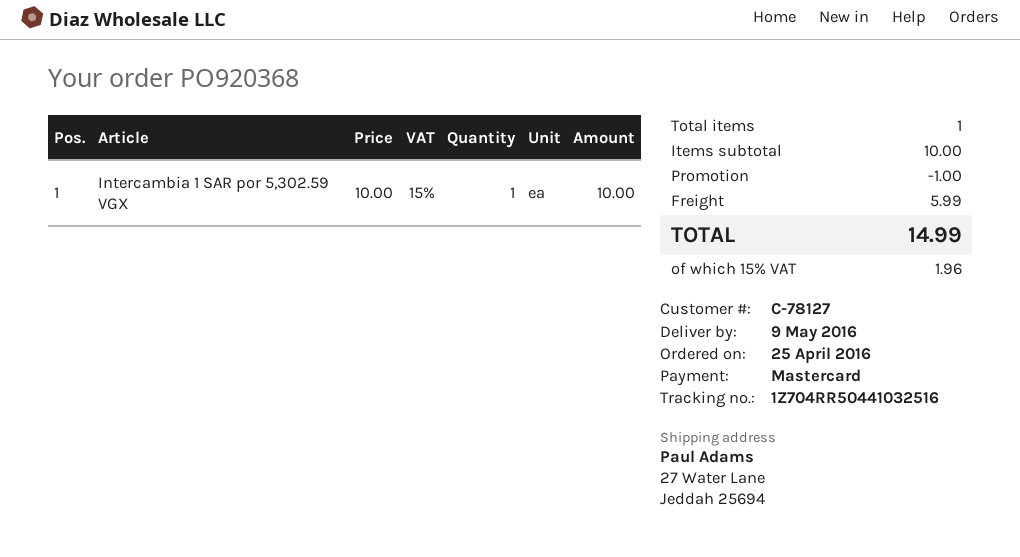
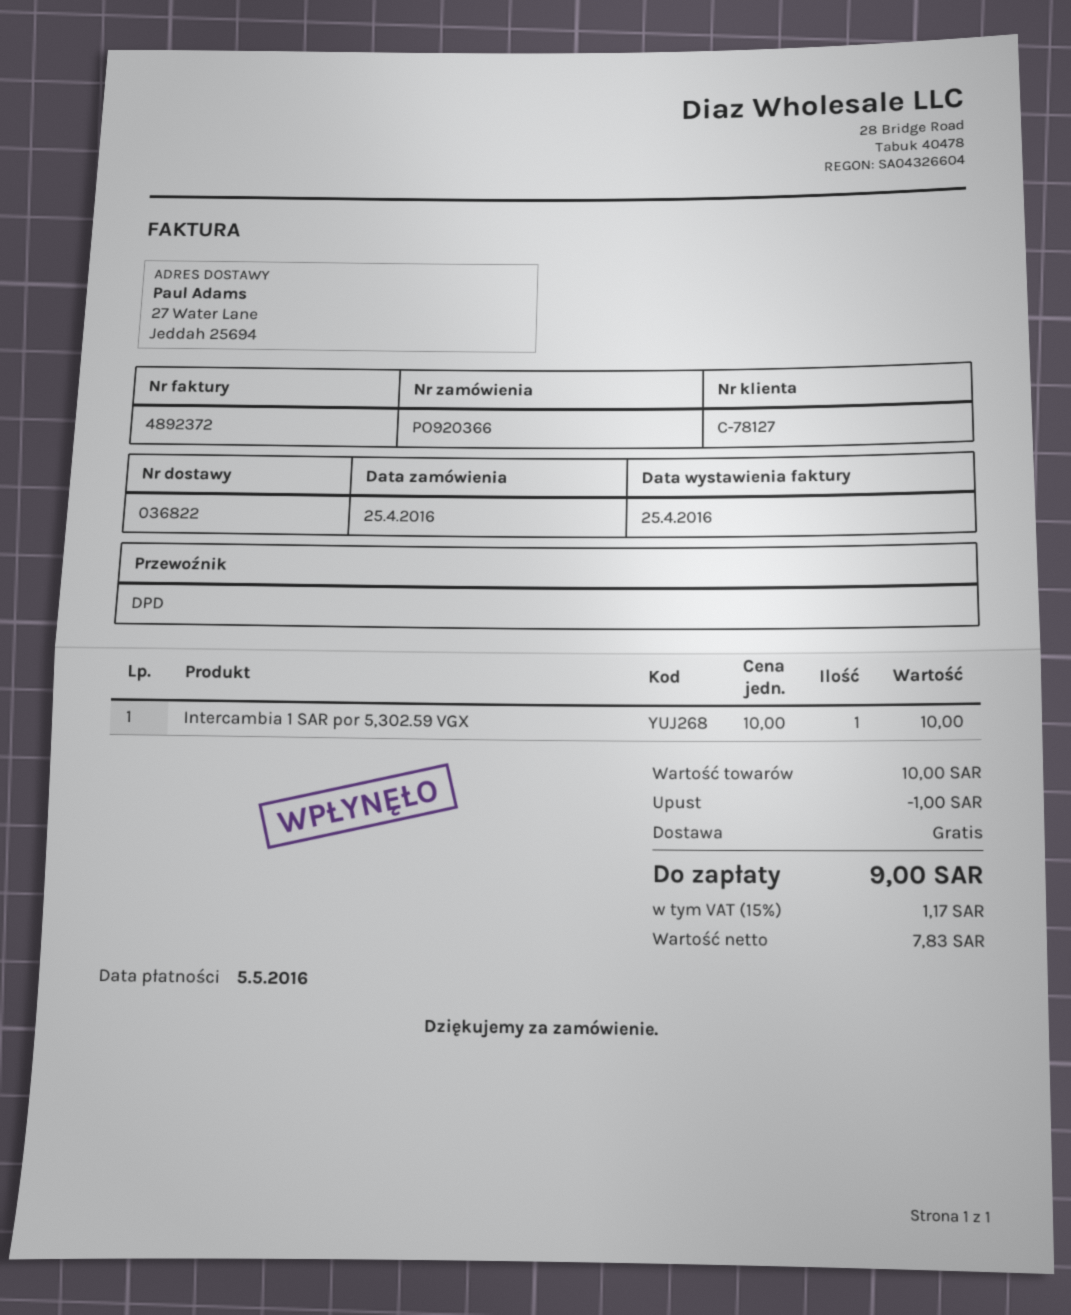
order number: PO920368 -> PO920366
shipping: 5.99 -> 0.00
tax: 15% = 1.96 -> 15% = 1.17
total: 14.99 -> 9.00

